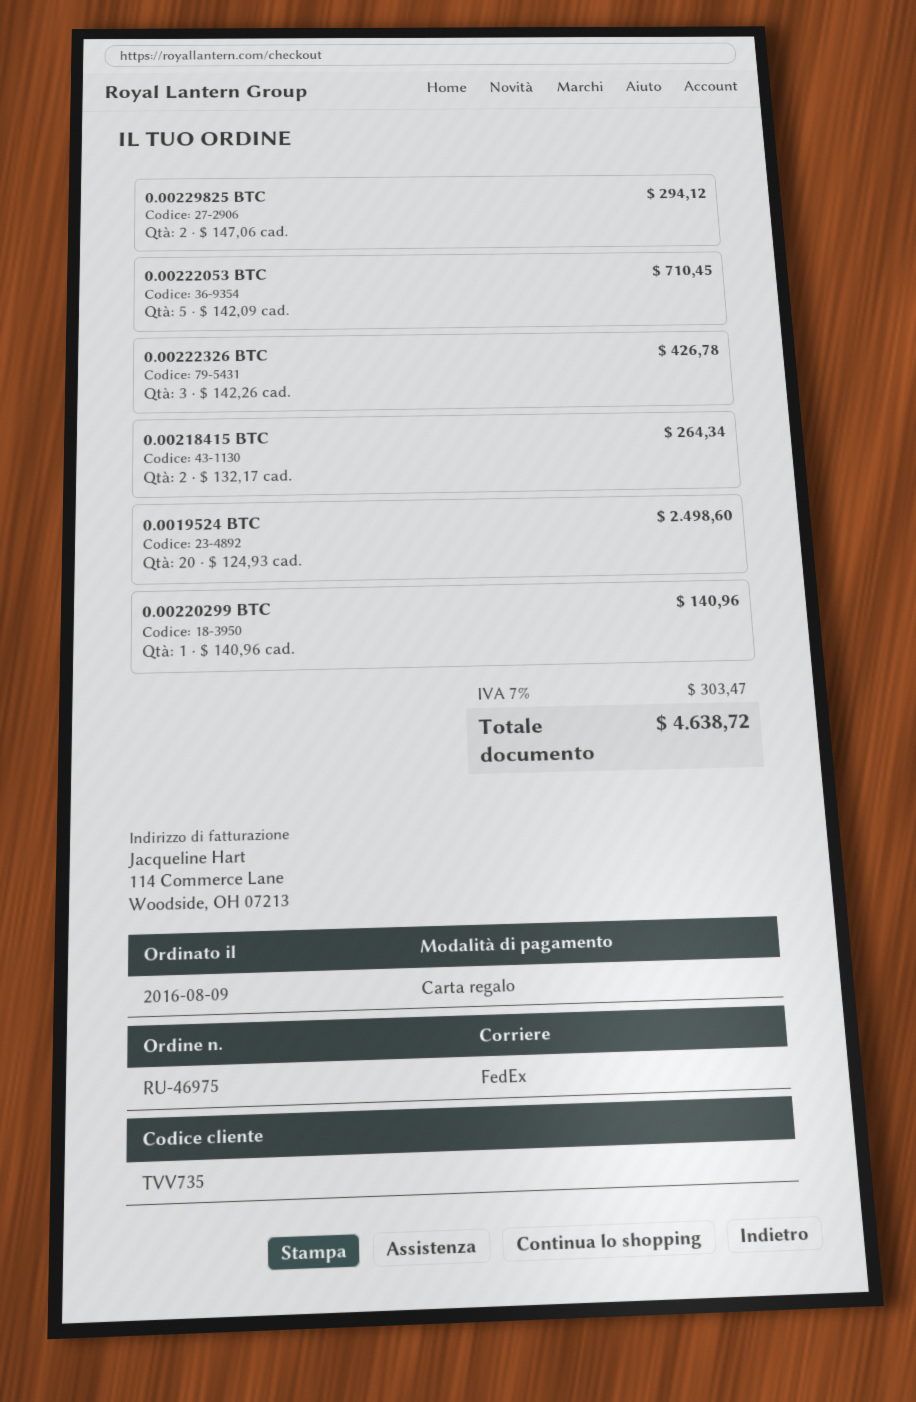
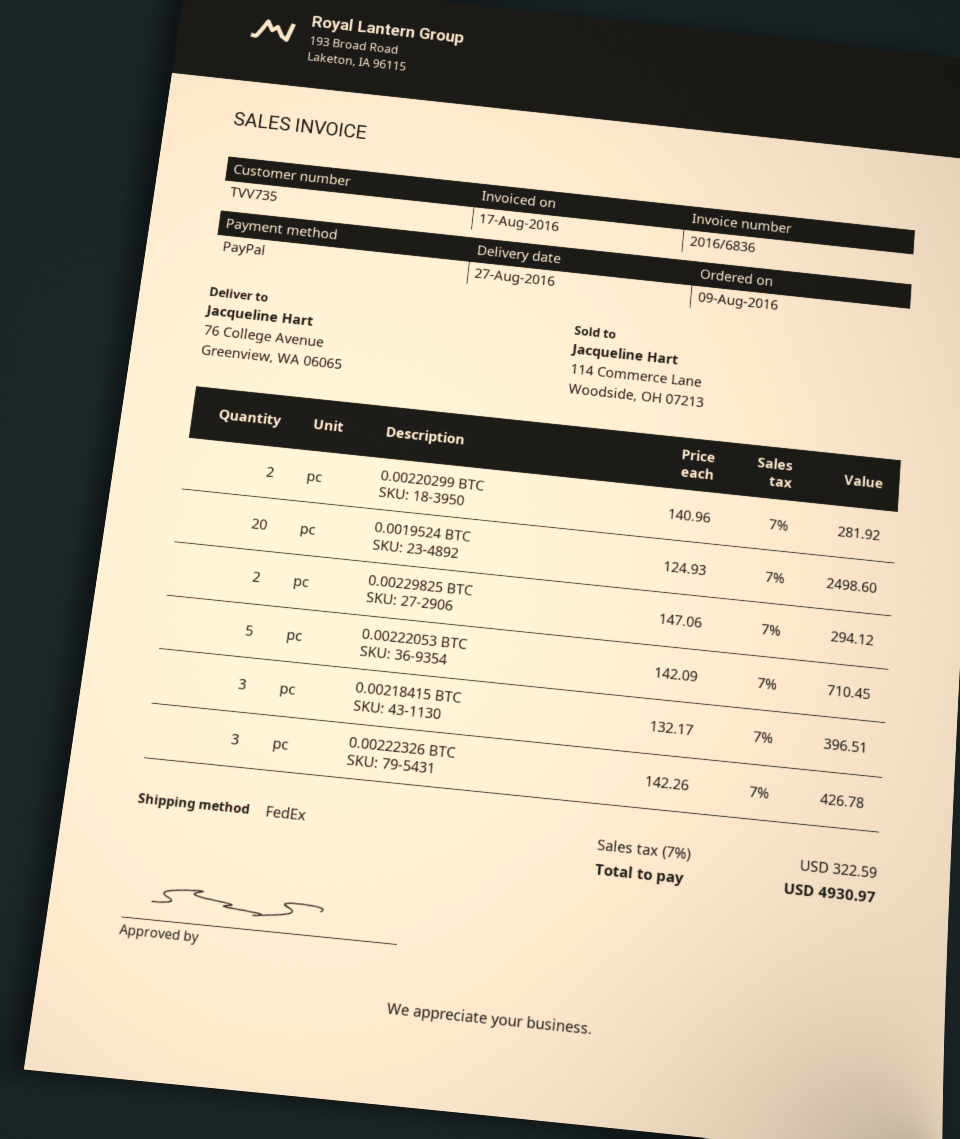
payment method: gift card -> PayPal
0.00218415 BTC: 2 x 132.17 = 264.34 -> 3 x 132.17 = 396.51
0.00220299 BTC: 1 x 140.96 = 140.96 -> 2 x 140.96 = 281.92
tax: 7% = 303.47 -> 7% = 322.59
total: 4638.72 -> 4930.97

